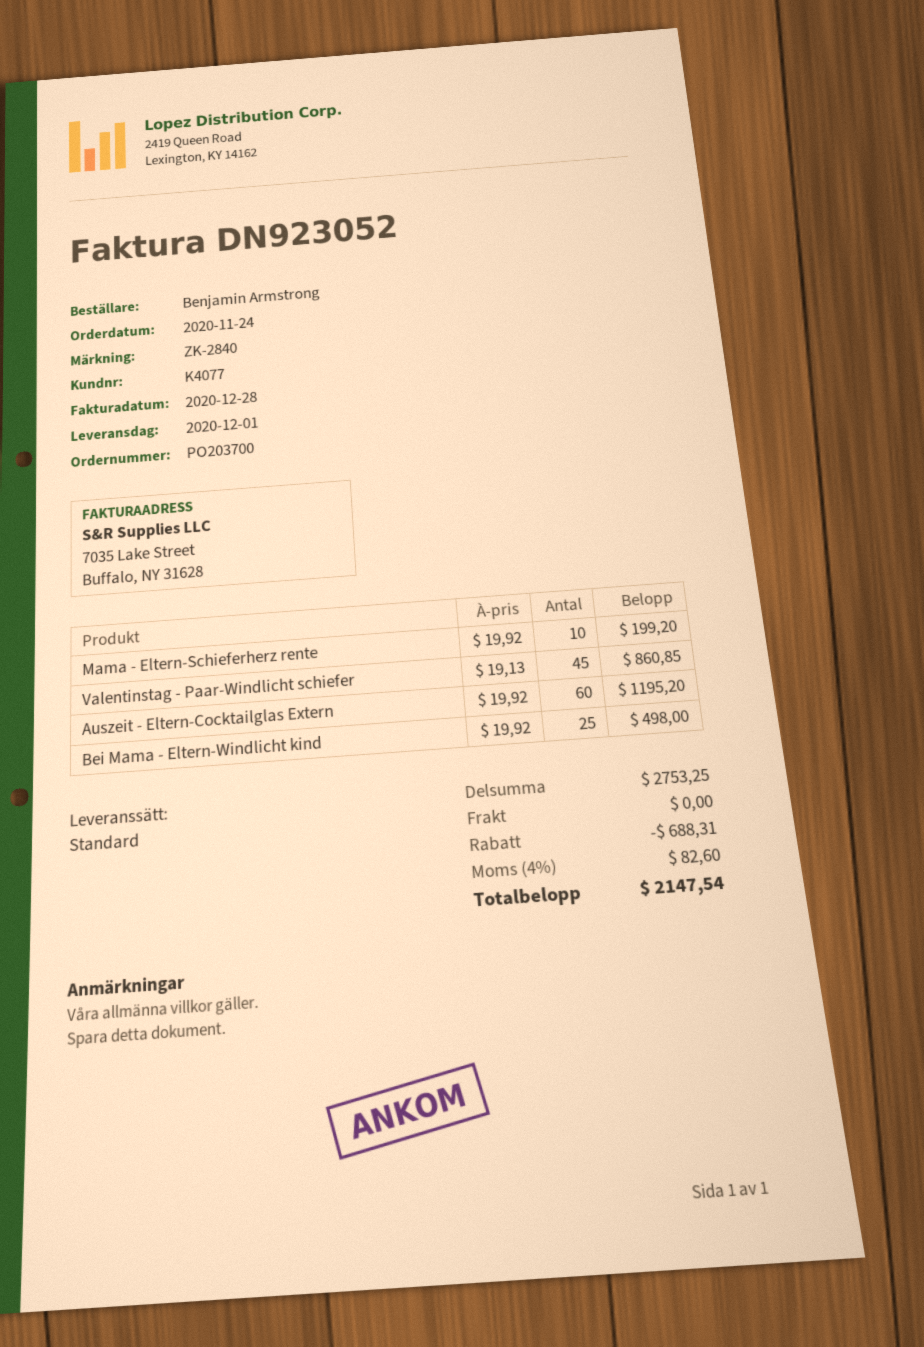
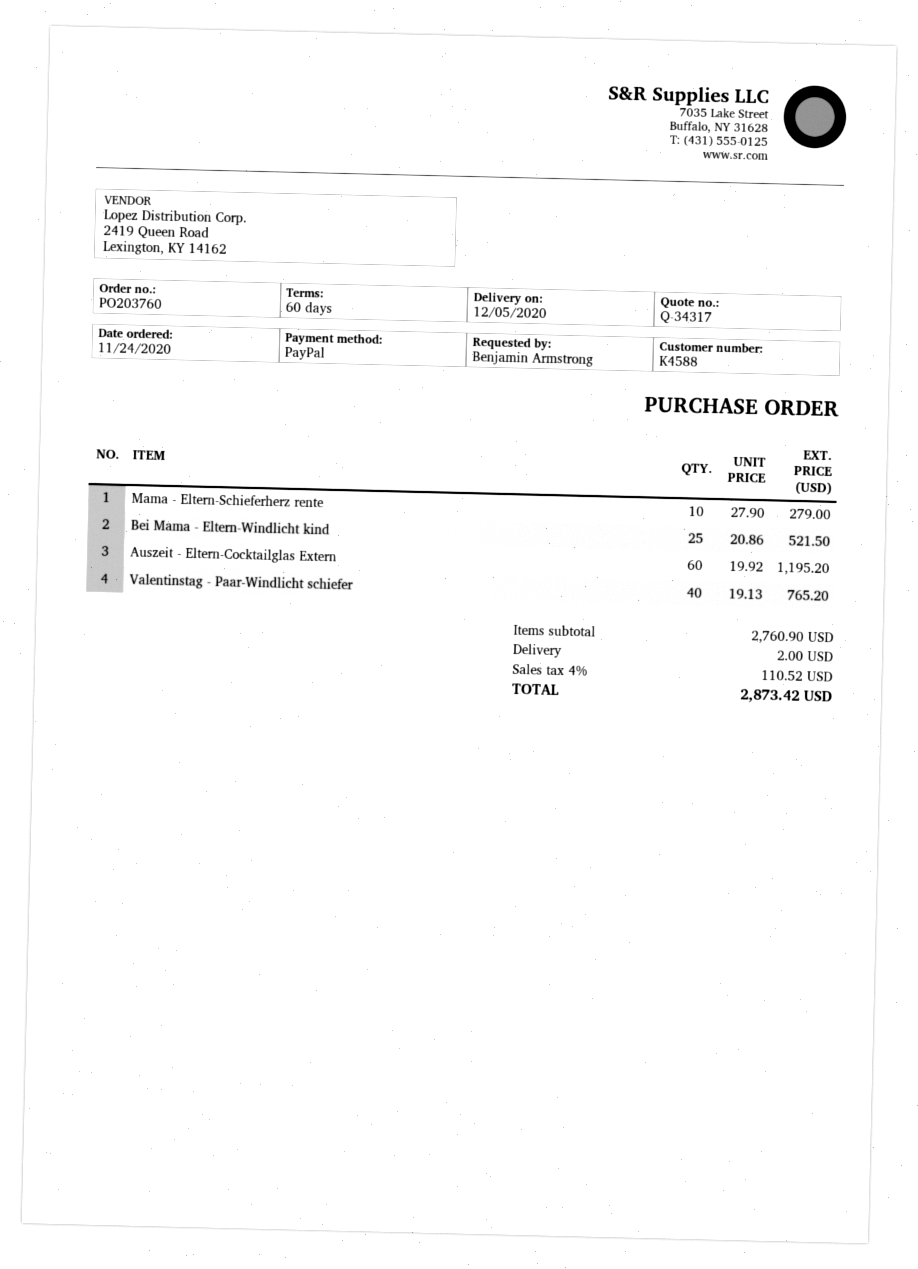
order number: PO203700 -> PO203760
delivery date: 2020-12-01 -> 2020-12-05
customer number: K4077 -> K4588
Mama - Eltern-Schieferherz rente: 10 x 19.92 = 199.20 -> 10 x 27.90 = 279.00
Valentinstag - Paar-Windlicht schiefer: 45 x 19.13 = 860.85 -> 40 x 19.13 = 765.20
Bei Mama - Eltern-Windlicht kind: 25 x 19.92 = 498.00 -> 25 x 20.86 = 521.50
subtotal: 2753.25 -> 2760.90
discount: 688.31 -> none
shipping: 0.00 -> 2.00
tax: 4% = 82.60 -> 4% = 110.52
total: 2147.54 -> 2873.42

